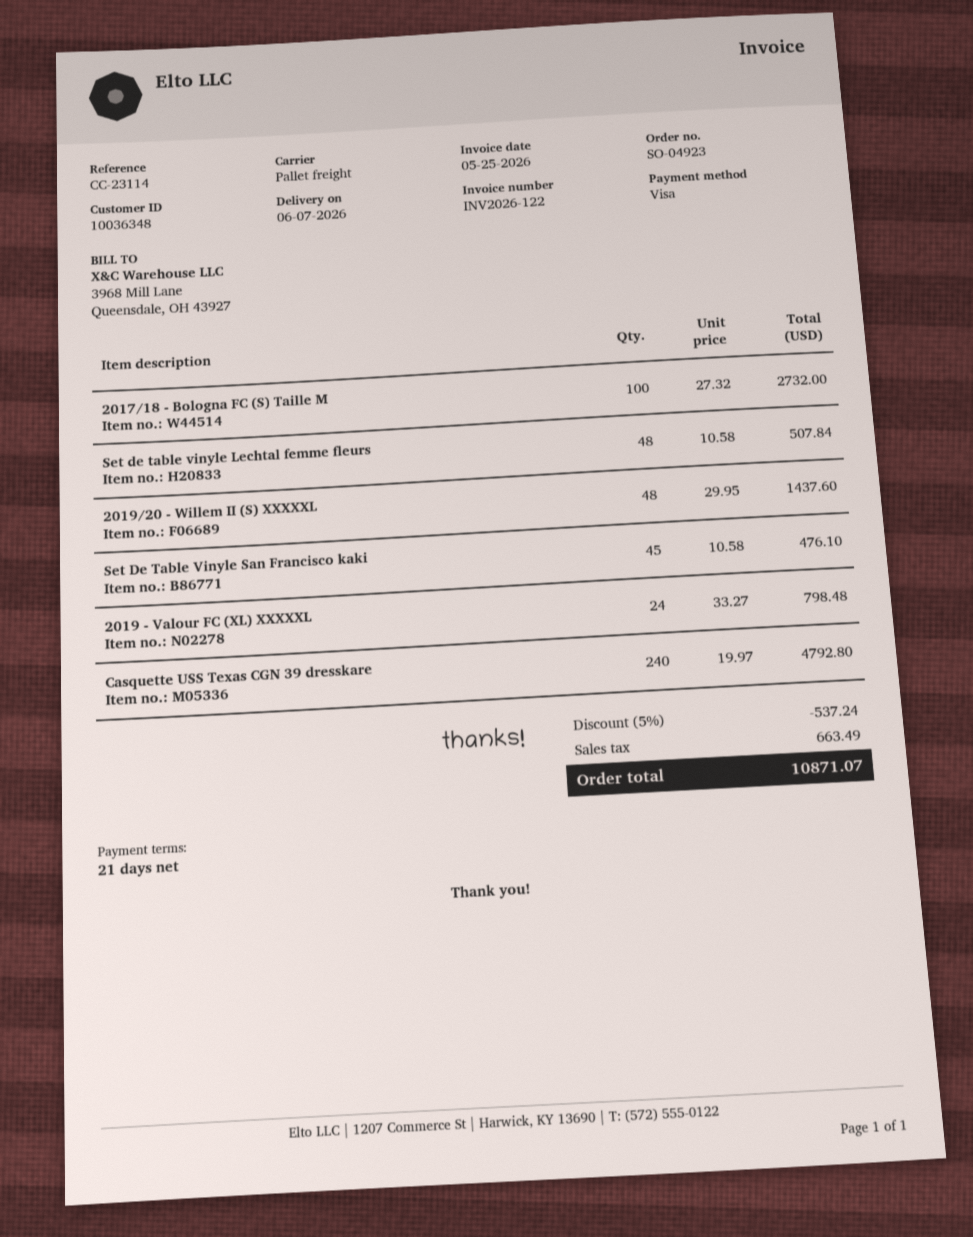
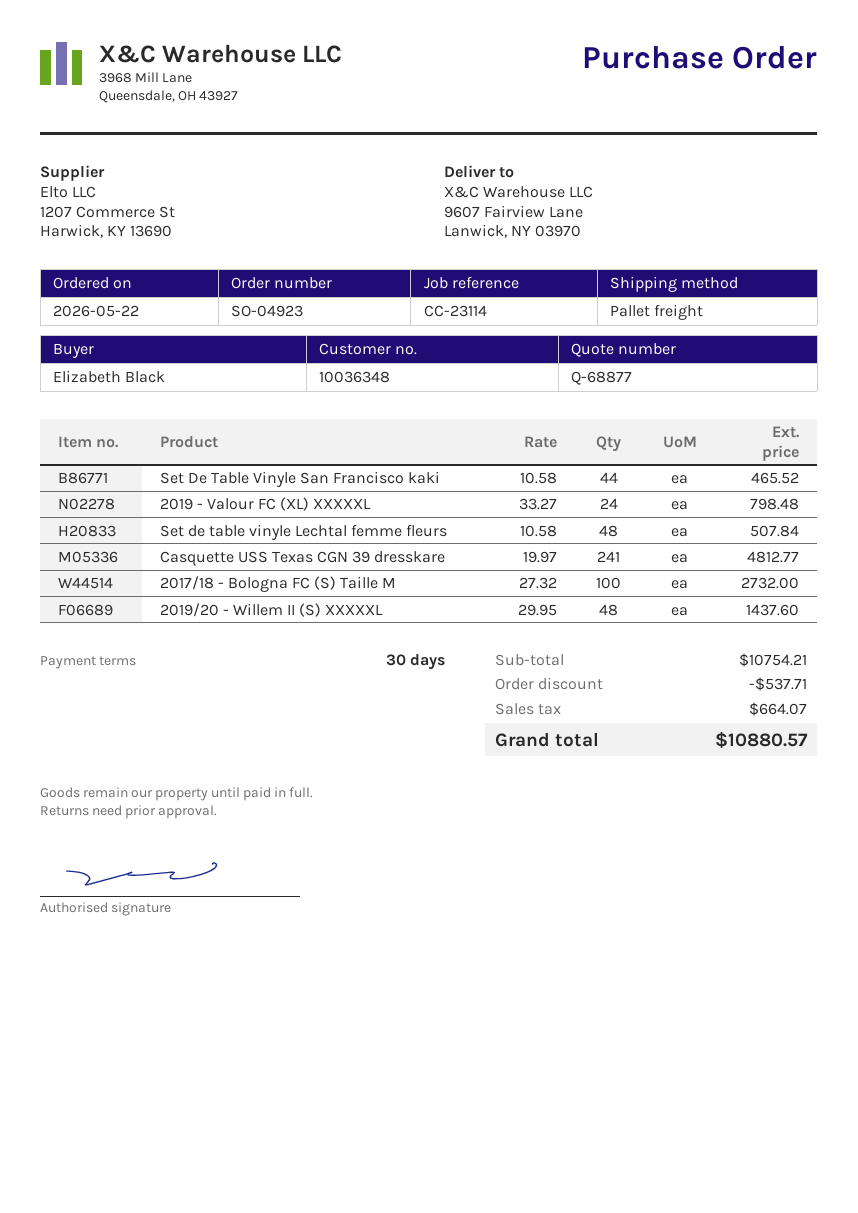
payment terms: 21 days -> 30 days
Set De Table Vinyle San Francisco kaki: 45 x 10.58 = 476.10 -> 44 x 10.58 = 465.52
Casquette USS Texas CGN 39 dresskare: 240 x 19.97 = 4792.80 -> 241 x 19.97 = 4812.77
discount: 537.24 -> 537.71
tax: 663.49 -> 664.07
total: 10871.07 -> 10880.57

